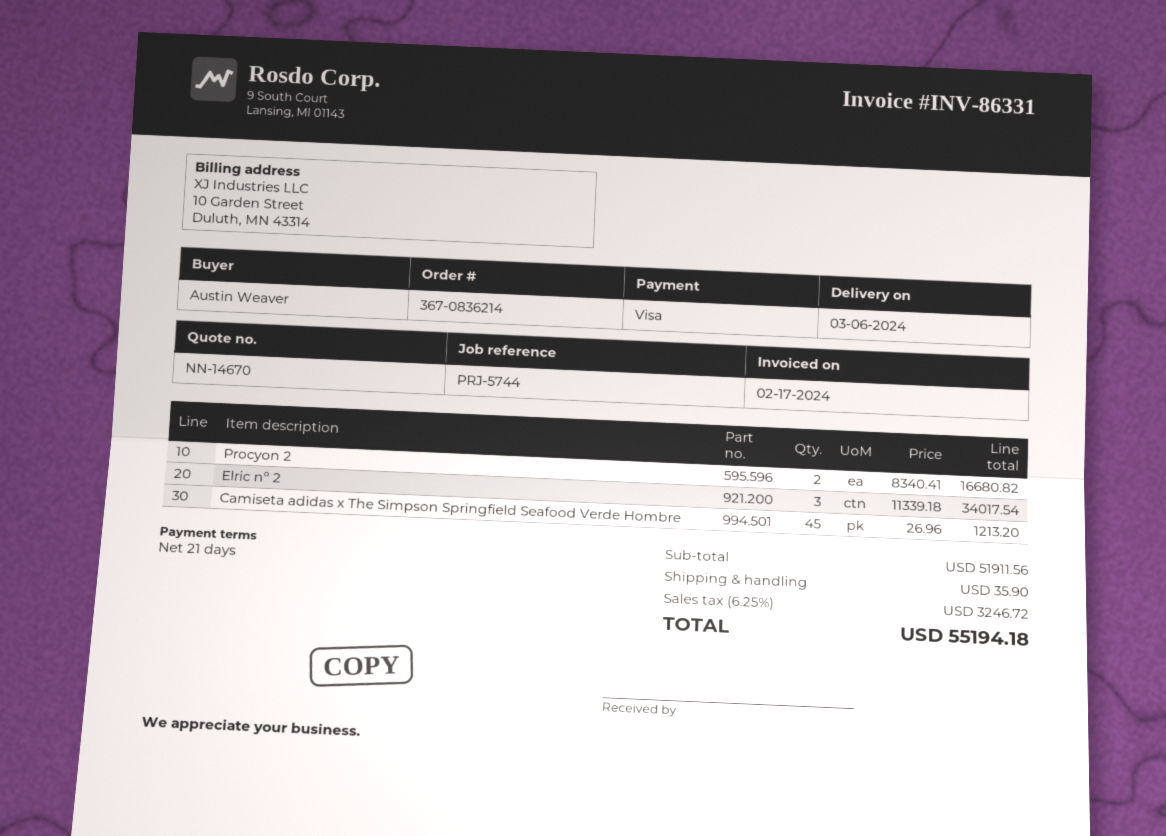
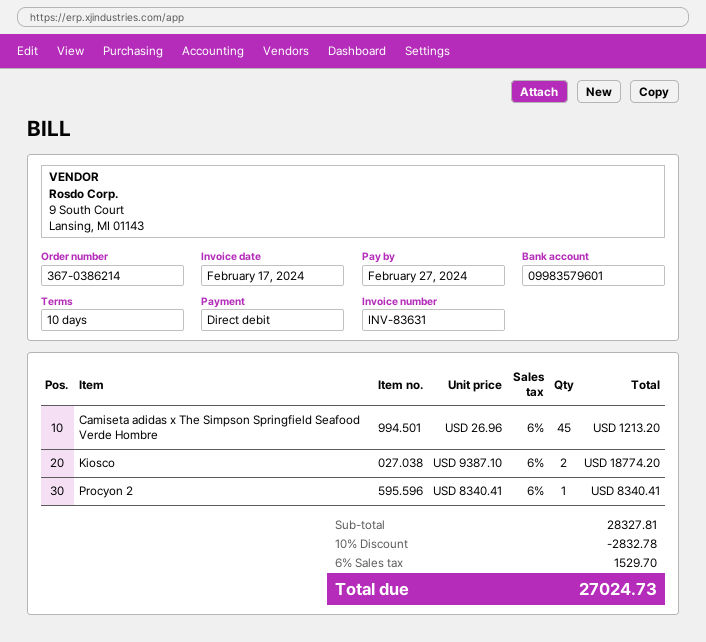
order number: 367-0836214 -> 367-0386214
invoice number: INV-86331 -> INV-83631
payment terms: 21 days -> 10 days
payment method: Visa -> direct debit
Procyon 2: 2 x 8340.41 = 16680.82 -> 1 x 8340.41 = 8340.41
Elric nº 2: 3 x 11339.18 = 34017.54 -> none
Kiosco: none -> 2 x 9387.10 = 18774.20
subtotal: 51911.56 -> 28327.81
discount: none -> 10% = 2832.78
shipping: 35.90 -> none
tax: 6.25% = 3246.72 -> 6% = 1529.70
total: 55194.18 -> 27024.73

